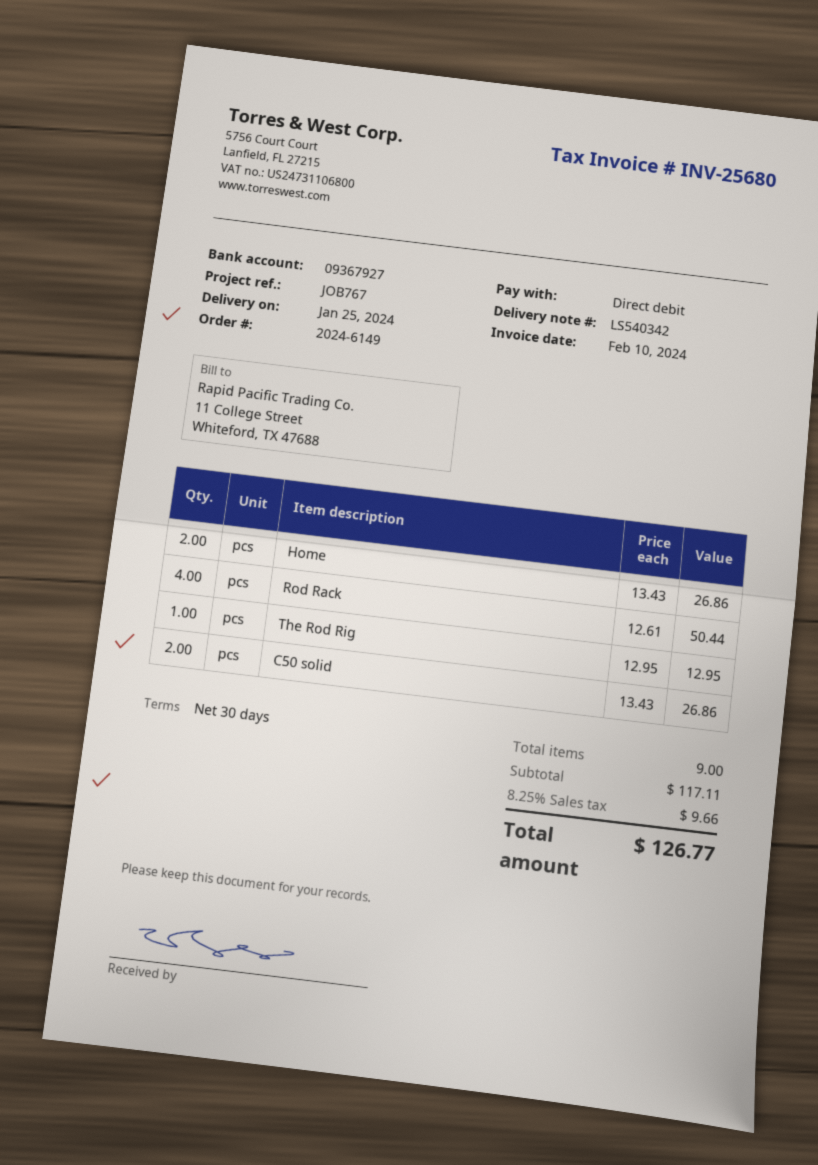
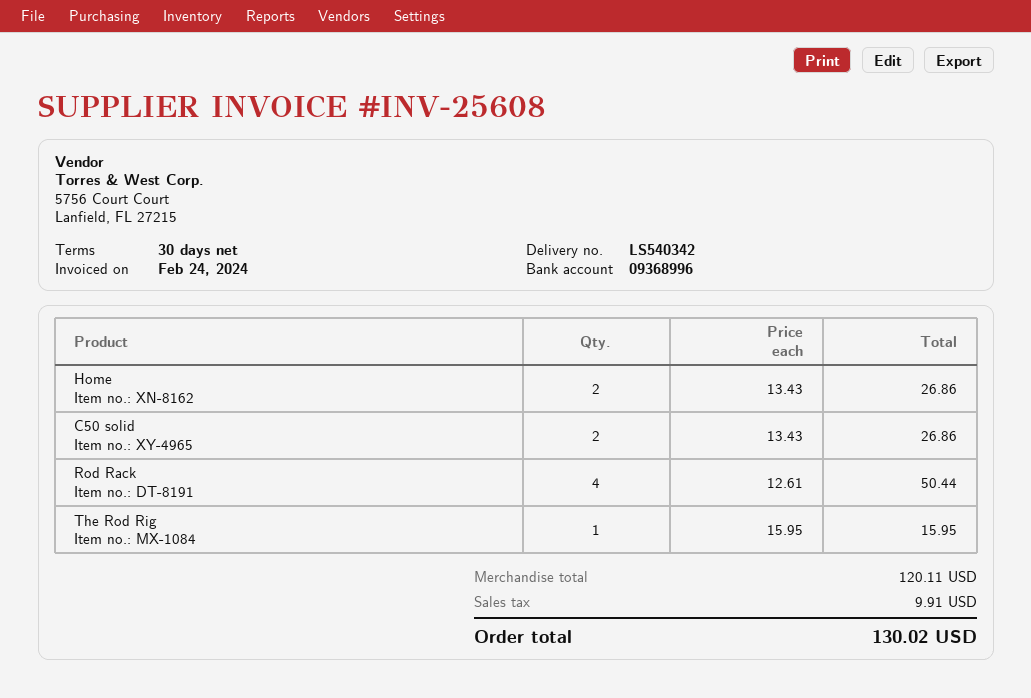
invoice number: INV-25680 -> INV-25608
invoice date: 2024-02-10 -> 2024-02-24
bank account: 09367927 -> 09368996
The Rod Rig: 1 x 12.95 = 12.95 -> 1 x 15.95 = 15.95
subtotal: 117.11 -> 120.11
tax: 9.66 -> 9.91
total: 126.77 -> 130.02

